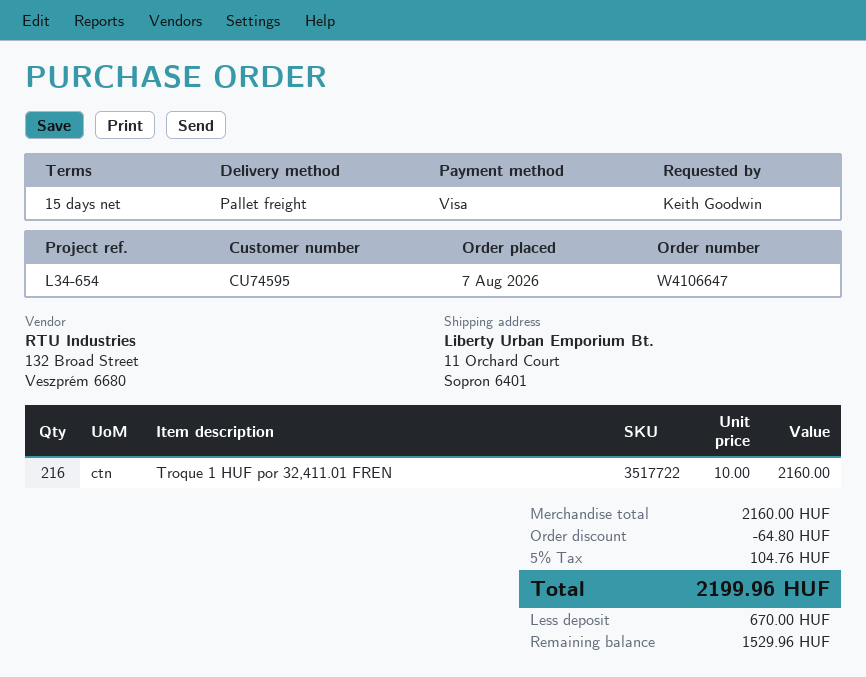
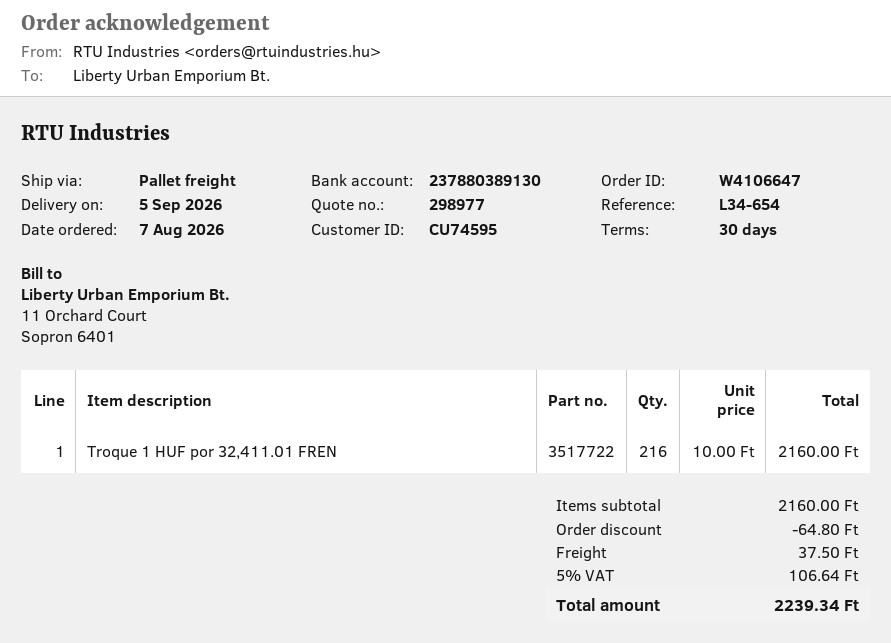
payment terms: 15 days -> 30 days
shipping: none -> 37.50
tax: 5% = 104.76 -> 5% = 106.64
total: 2199.96 -> 2239.34

